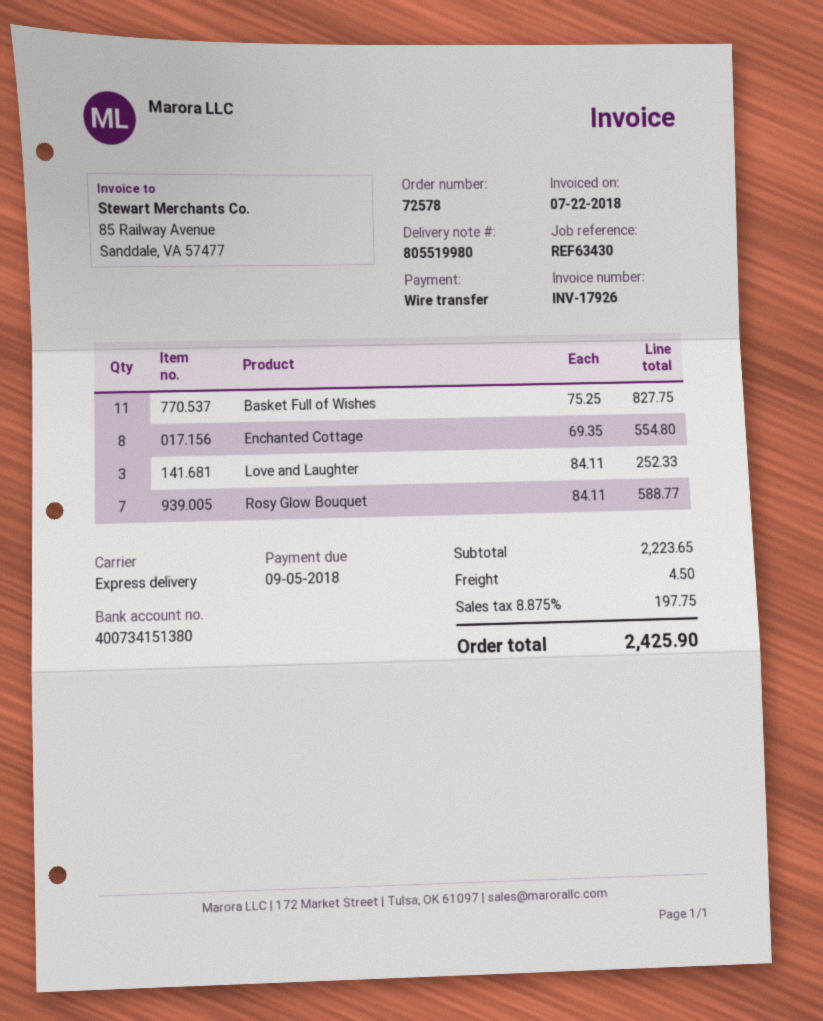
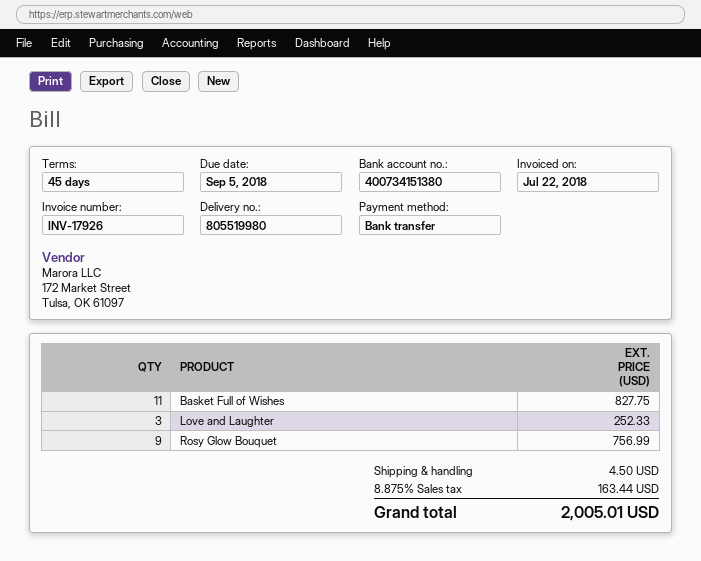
Enchanted Cottage: 8 for 554.80 -> none
Rosy Glow Bouquet: 7 for 588.77 -> 9 for 756.99
tax: 8.875% = 197.75 -> 8.875% = 163.44
total: 2425.90 -> 2005.01

